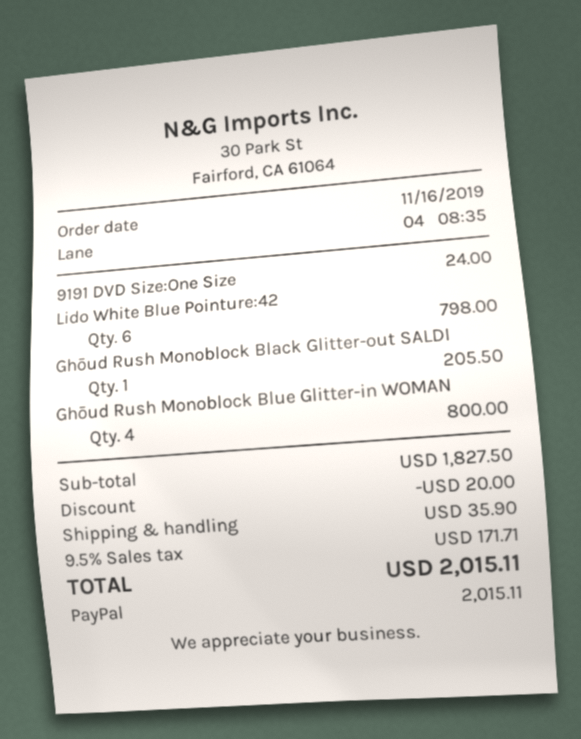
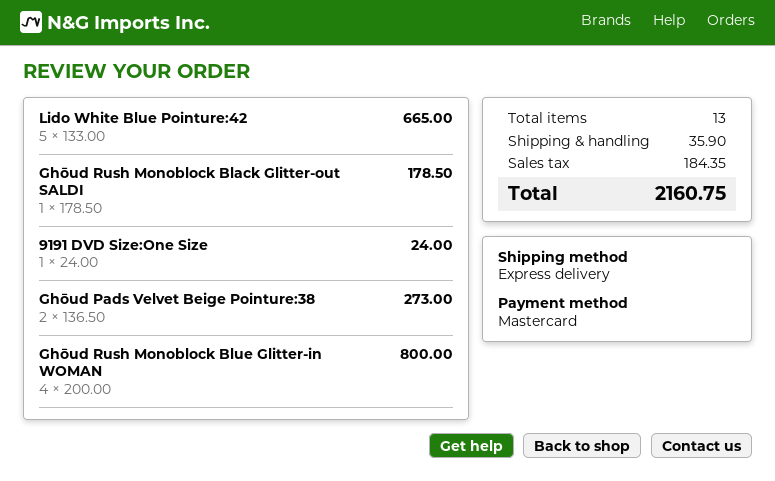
payment method: PayPal -> Mastercard
Lido White Blue Pointure:42: 6 for 798.00 -> 5 for 665.00
Ghōud Rush Monoblock Black Glitter-out SALDI: 1 for 205.50 -> 1 for 178.50
Ghōud Pads Velvet Beige Pointure:38: none -> 2 for 273.00
discount: 20.00 -> none
tax: 171.71 -> 184.35
total: 2015.11 -> 2160.75

